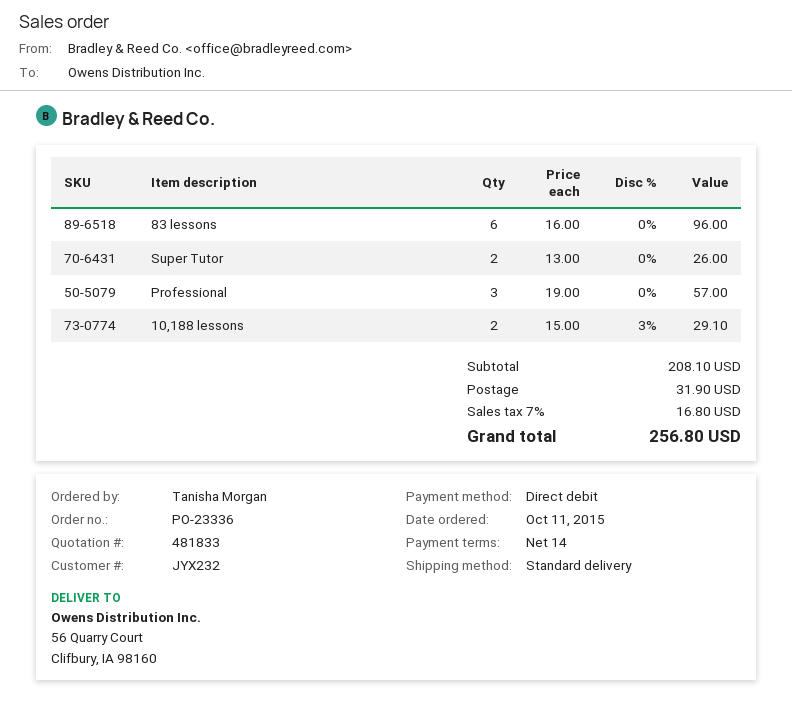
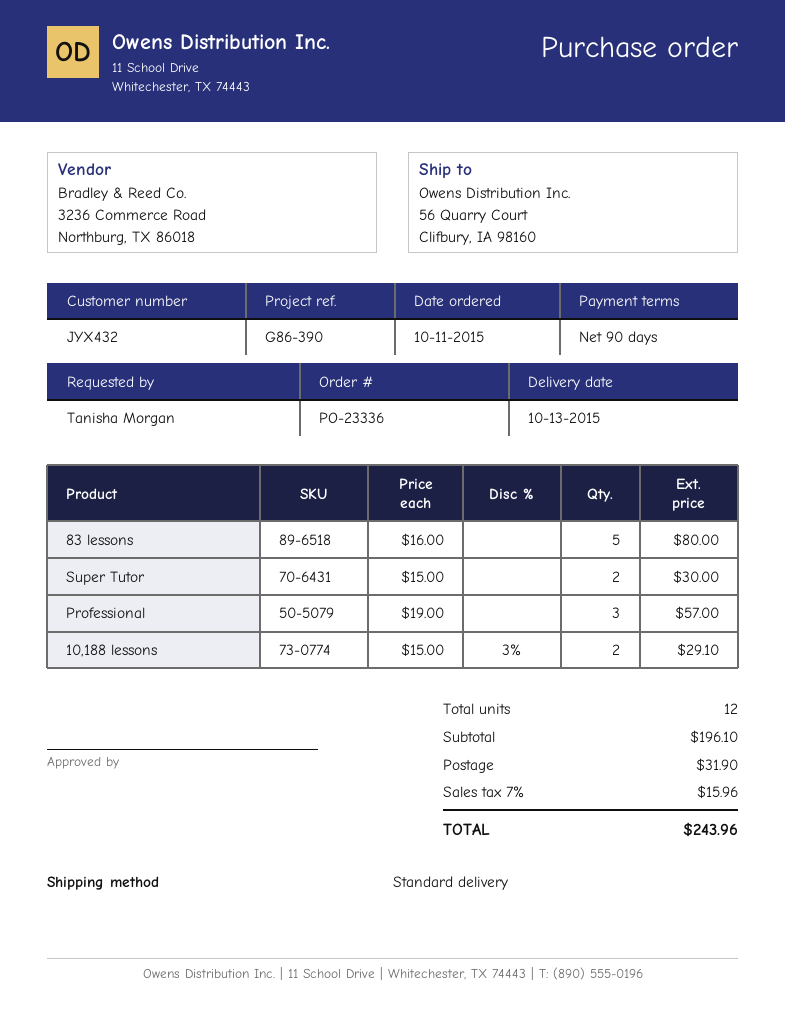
payment terms: 14 days -> 90 days
customer number: JYX232 -> JYX432
83 lessons: 6 x 16.00 = 96.00 -> 5 x 16.00 = 80.00
Super Tutor: 2 x 13.00 = 26.00 -> 2 x 15.00 = 30.00
subtotal: 208.10 -> 196.10
tax: 7% = 16.80 -> 7% = 15.96
total: 256.80 -> 243.96

